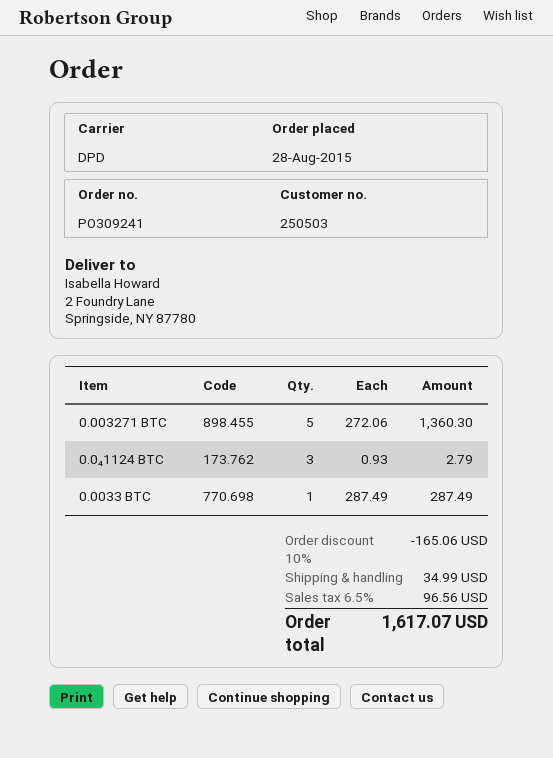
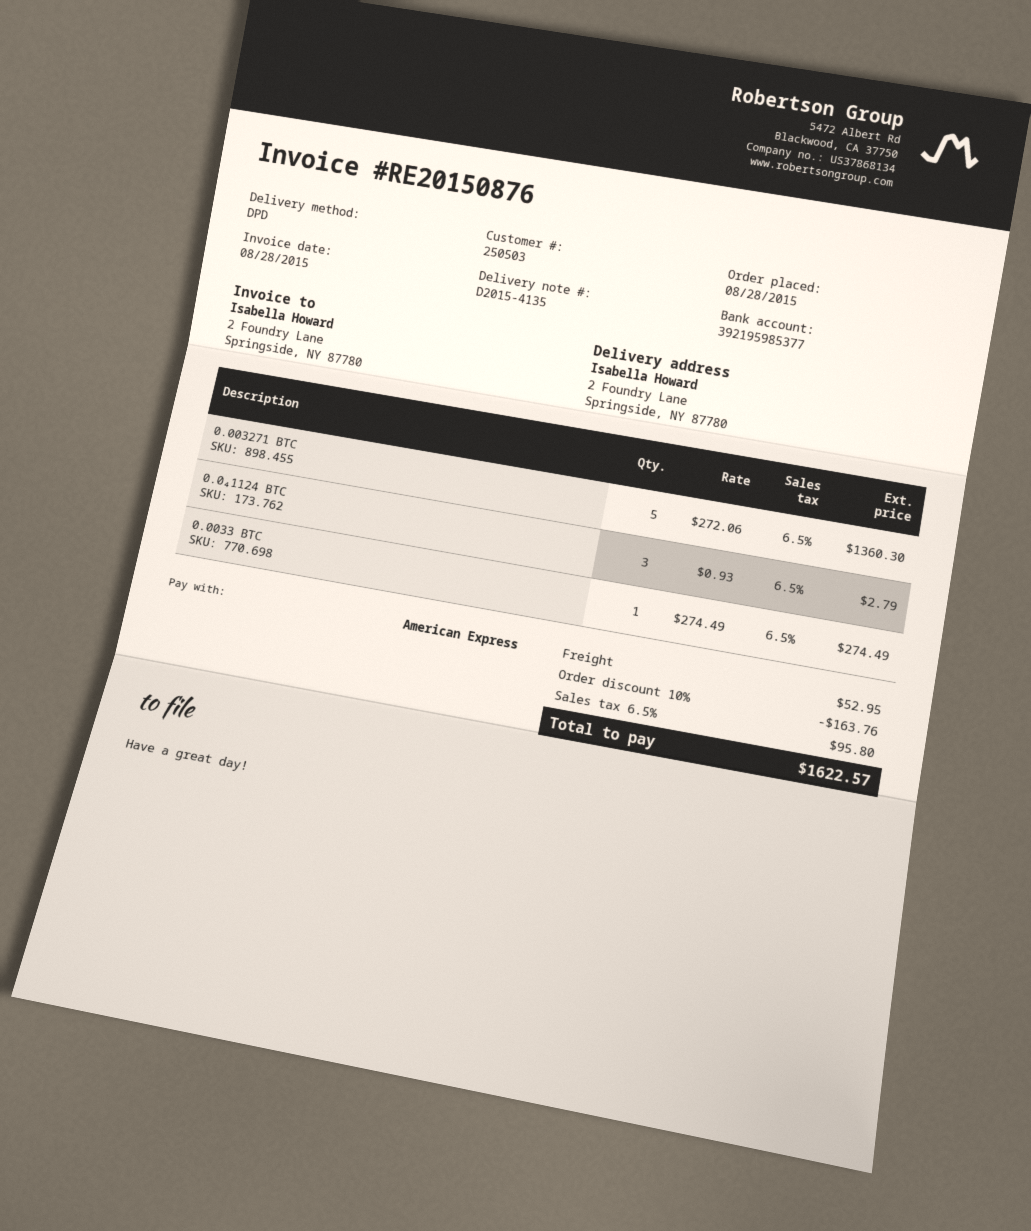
0.0033 BTC: 1 x 287.49 = 287.49 -> 1 x 274.49 = 274.49
discount: 10% = 165.06 -> 10% = 163.76
shipping: 34.99 -> 52.95
tax: 6.5% = 96.56 -> 6.5% = 95.80
total: 1617.07 -> 1622.57

